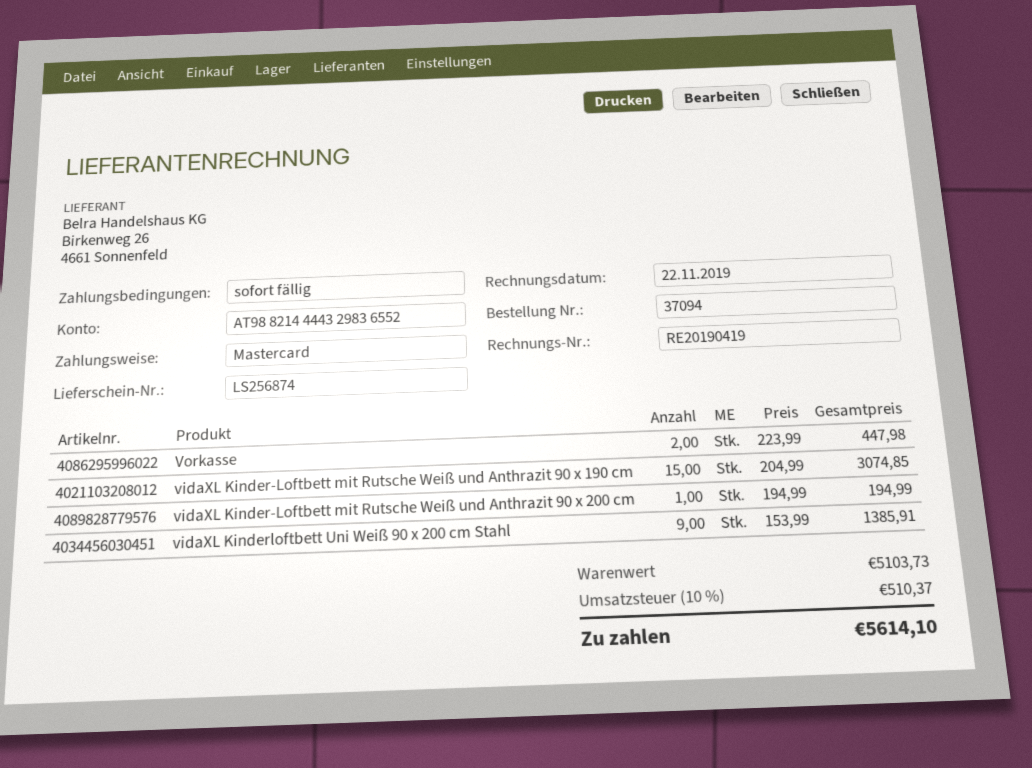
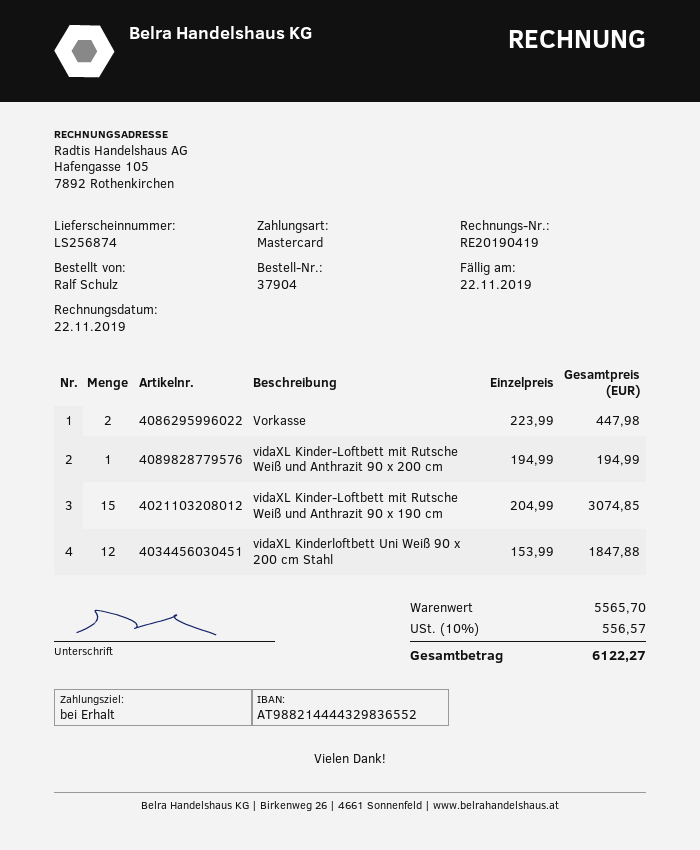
order number: 37094 -> 37904
vidaXL Kinderloftbett Uni Weiß 90 x 200 cm Stahl: 9 x 153.99 = 1385.91 -> 12 x 153.99 = 1847.88
subtotal: 5103.73 -> 5565.70
tax: 10% = 510.37 -> 10% = 556.57
total: 5614.10 -> 6122.27

